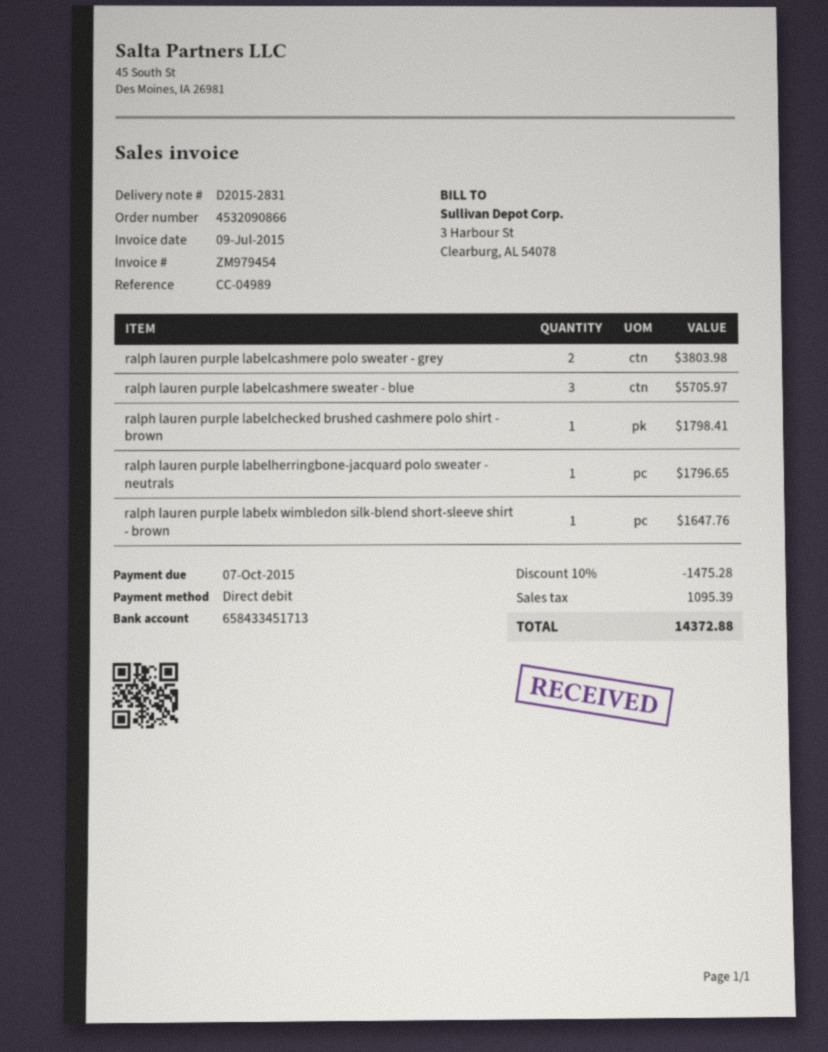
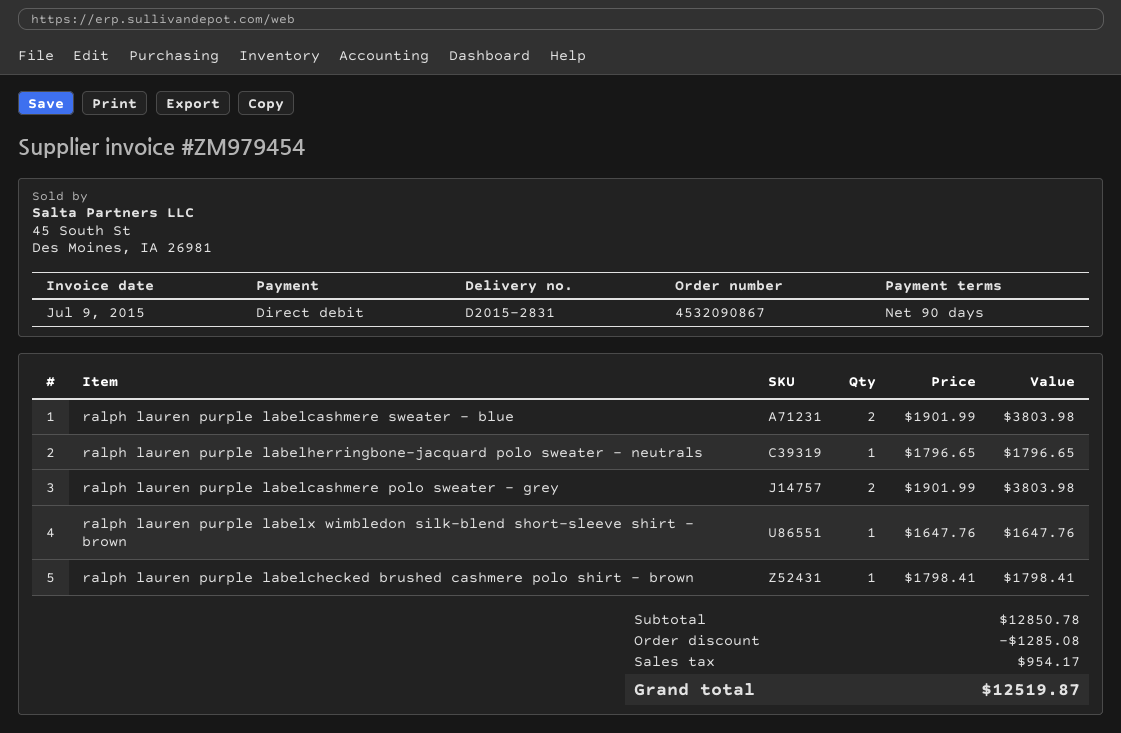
order number: 4532090866 -> 4532090867
ralph lauren purple labelcashmere sweater - blue: 3 for 5705.97 -> 2 for 3803.98
discount: 1475.28 -> 1285.08
tax: 1095.39 -> 954.17
total: 14372.88 -> 12519.87

